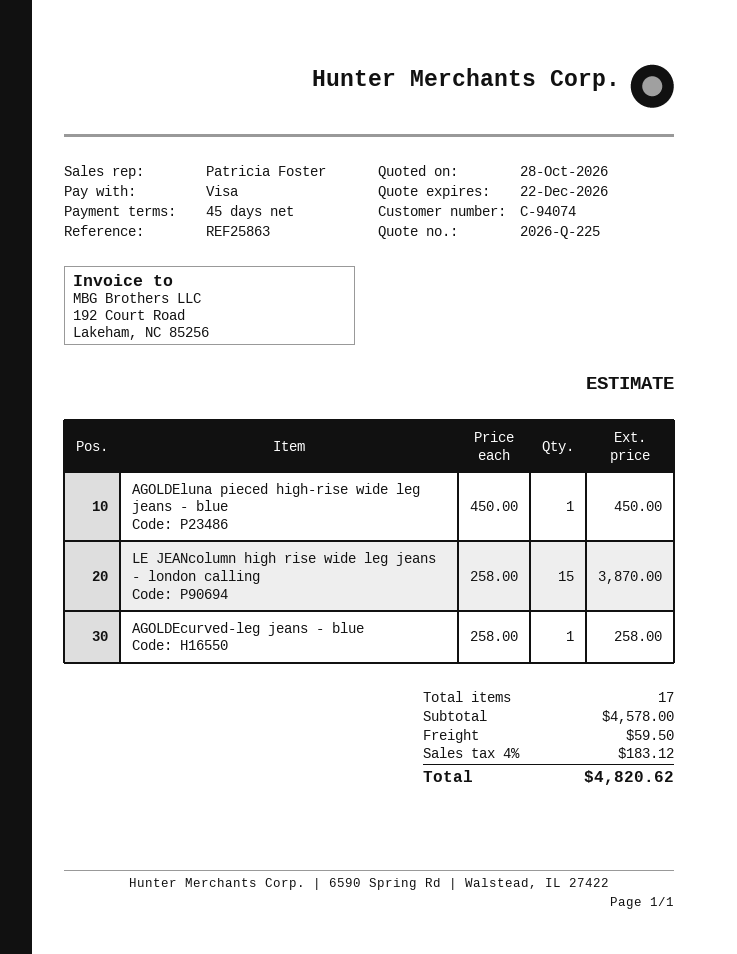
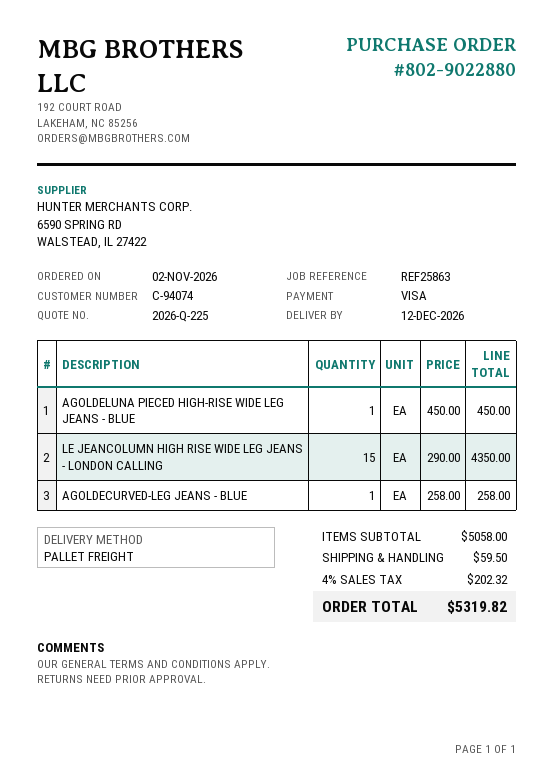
LE JEANcolumn high rise wide leg jeans - london calling: 15 x 258.00 = 3870.00 -> 15 x 290.00 = 4350.00
subtotal: 4578.00 -> 5058.00
tax: 4% = 183.12 -> 4% = 202.32
total: 4820.62 -> 5319.82

